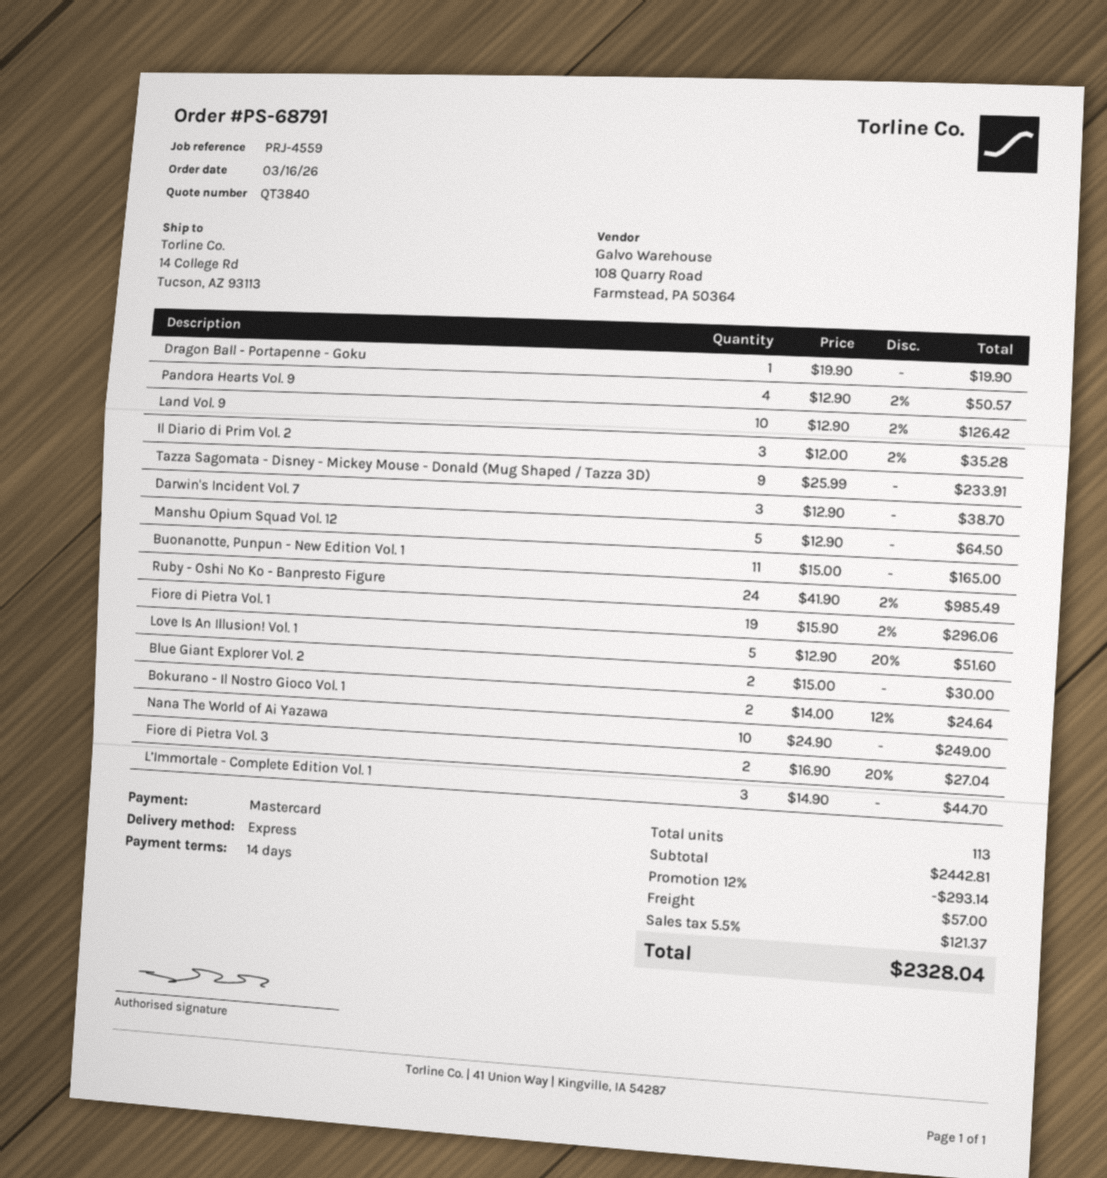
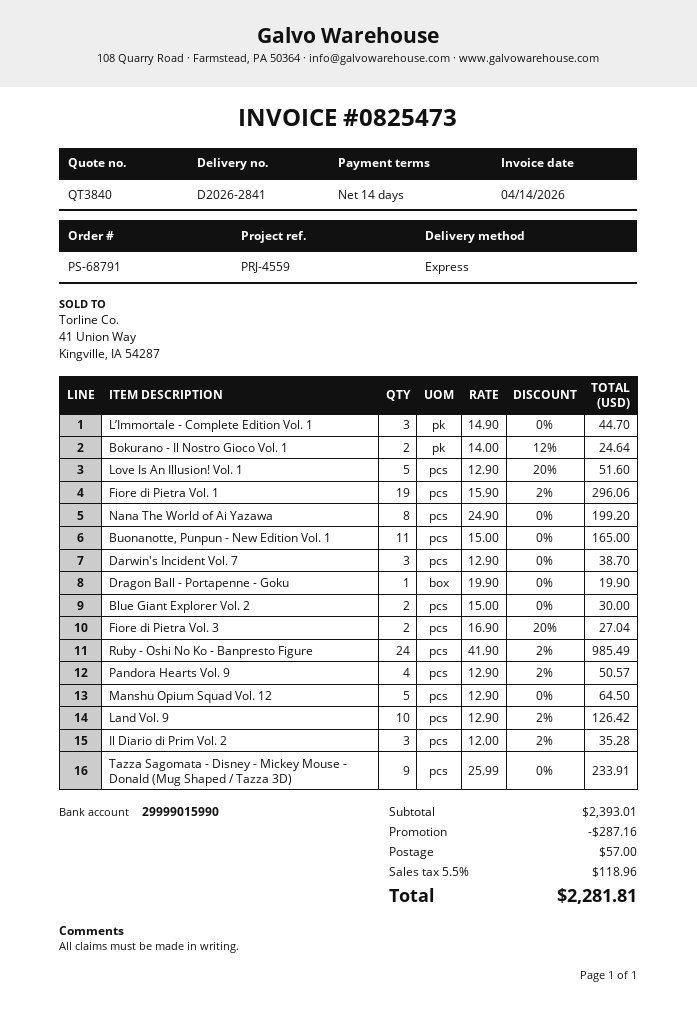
Nana The World of Ai Yazawa: 10 x 24.90 = 249.00 -> 8 x 24.90 = 199.20
subtotal: 2442.81 -> 2393.01
discount: 293.14 -> 287.16
tax: 5.5% = 121.37 -> 5.5% = 118.96
total: 2328.04 -> 2281.81

